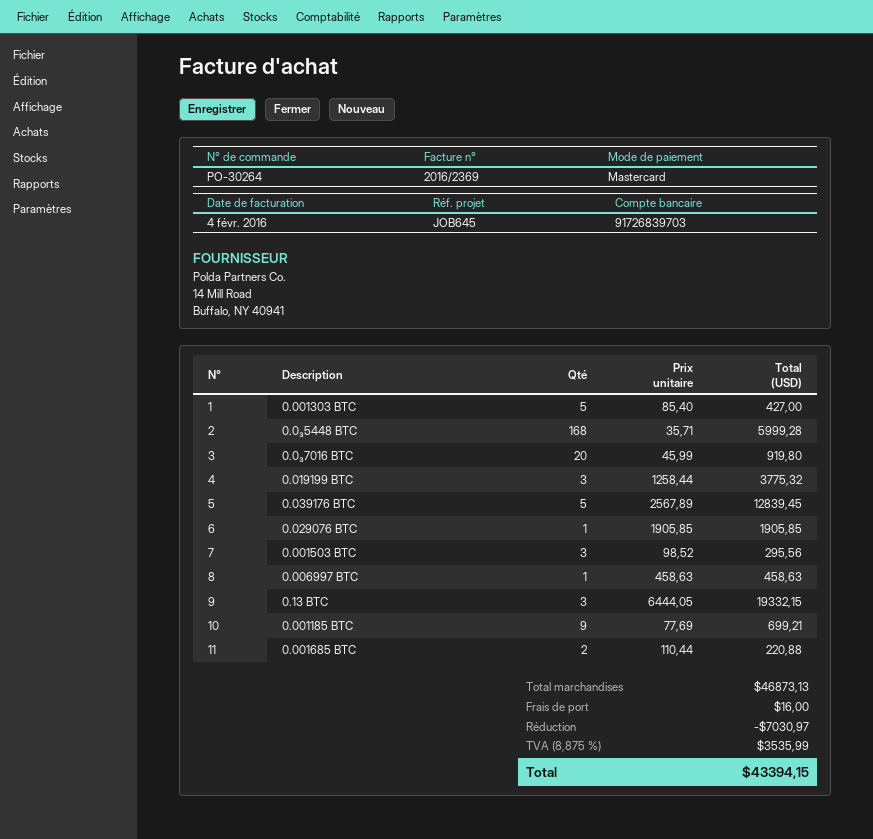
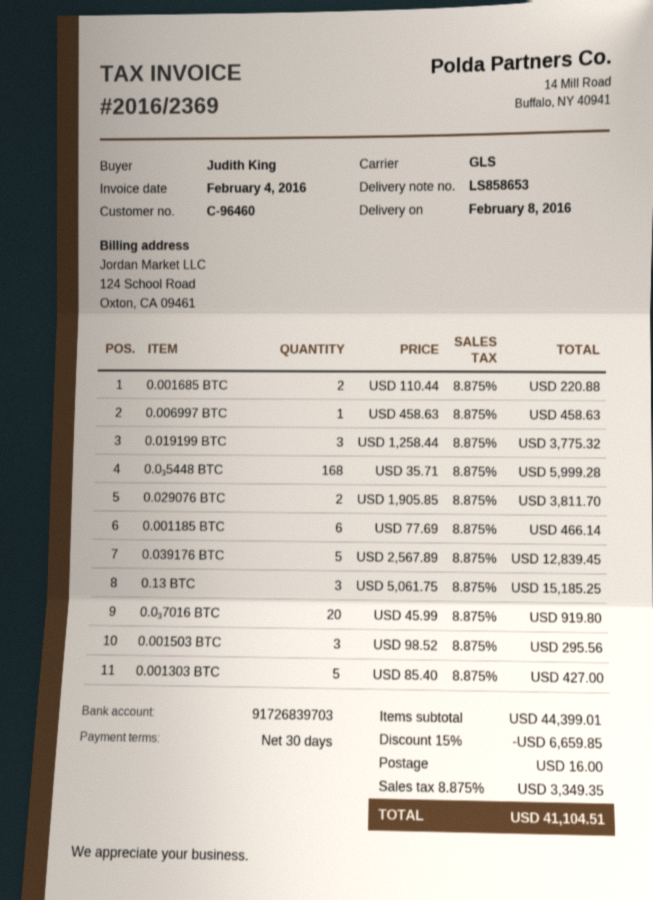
0.029076 BTC: 1 x 1905.85 = 1905.85 -> 2 x 1905.85 = 3811.70
0.13 BTC: 3 x 6444.05 = 19332.15 -> 3 x 5061.75 = 15185.25
0.001185 BTC: 9 x 77.69 = 699.21 -> 6 x 77.69 = 466.14
subtotal: 46873.13 -> 44399.01
discount: 7030.97 -> 6659.85
tax: 8.875% = 3535.99 -> 8.875% = 3349.35
total: 43394.15 -> 41104.51

